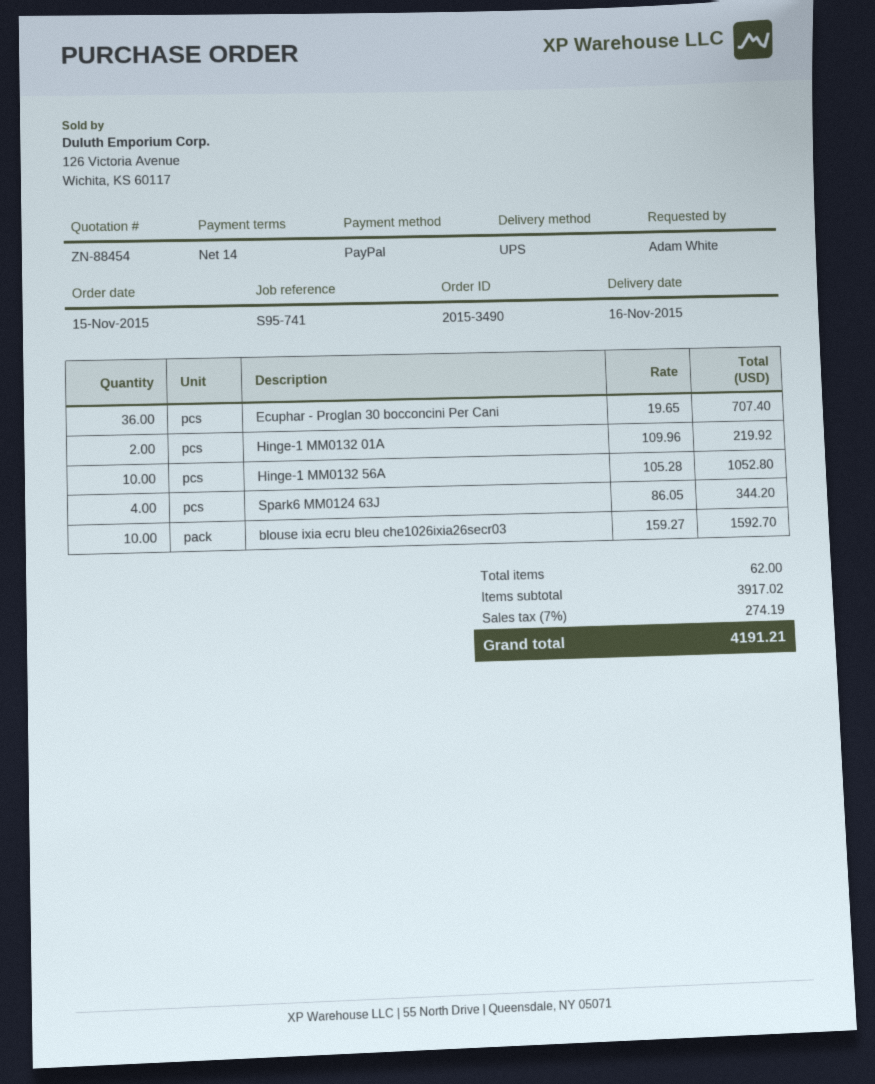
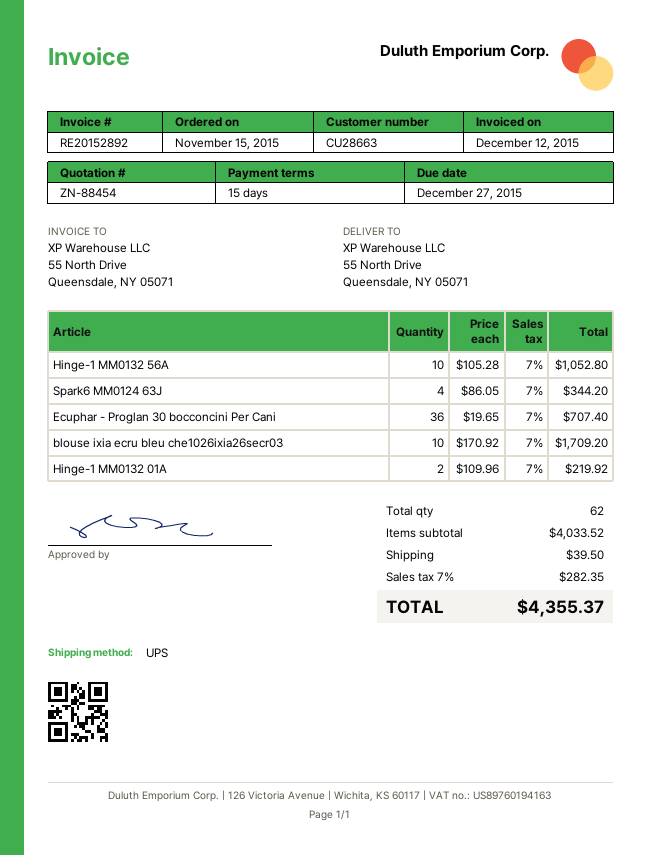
payment terms: 14 days -> 15 days
blouse ixia ecru bleu che1026ixia26secr03: 10 x 159.27 = 1592.70 -> 10 x 170.92 = 1709.20
subtotal: 3917.02 -> 4033.52
shipping: none -> 39.50
tax: 7% = 274.19 -> 7% = 282.35
total: 4191.21 -> 4355.37

